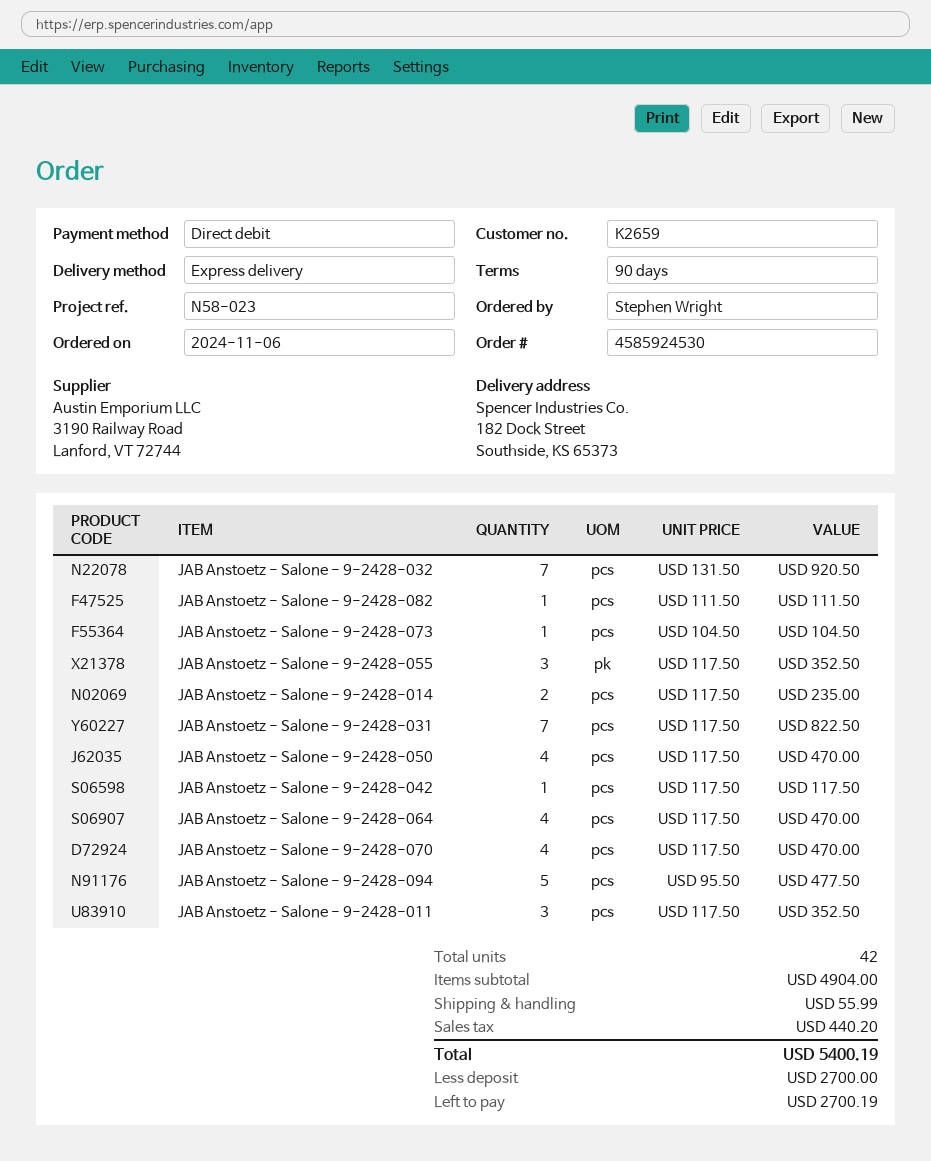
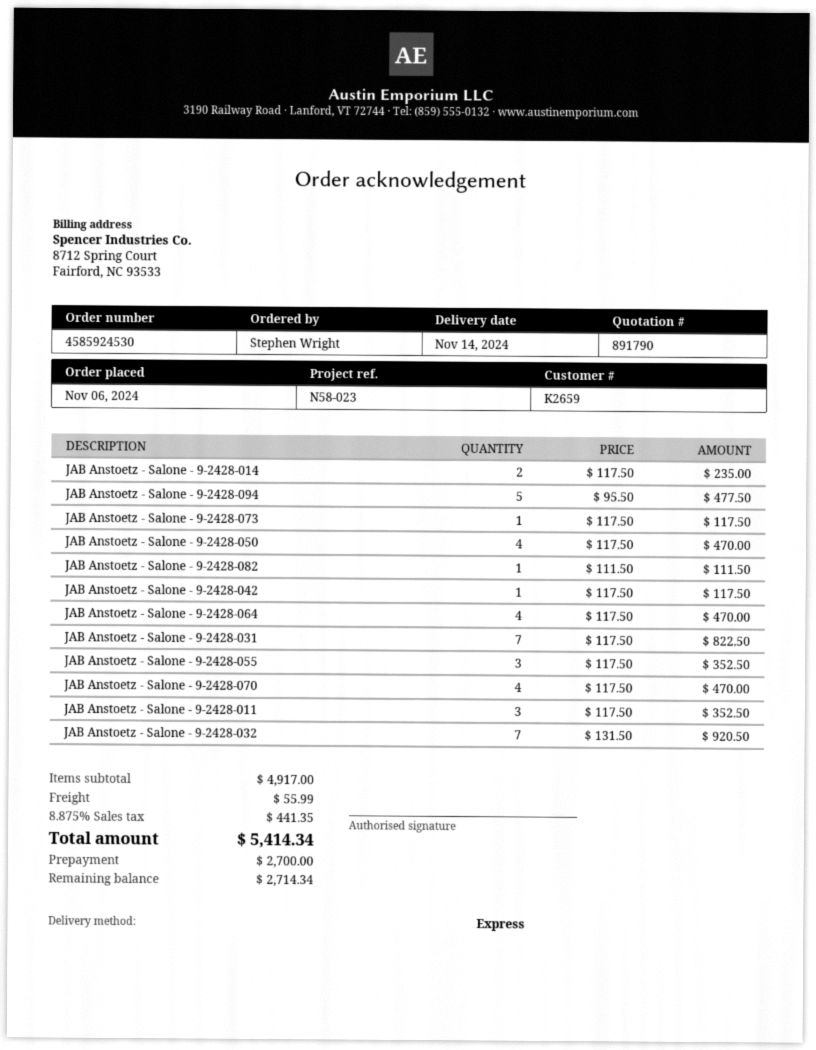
JAB Anstoetz - Salone - 9-2428-073: 1 x 104.50 = 104.50 -> 1 x 117.50 = 117.50
subtotal: 4904.00 -> 4917.00
tax: 440.20 -> 441.35
total: 5400.19 -> 5414.34
balance: 2700.19 -> 2714.34

